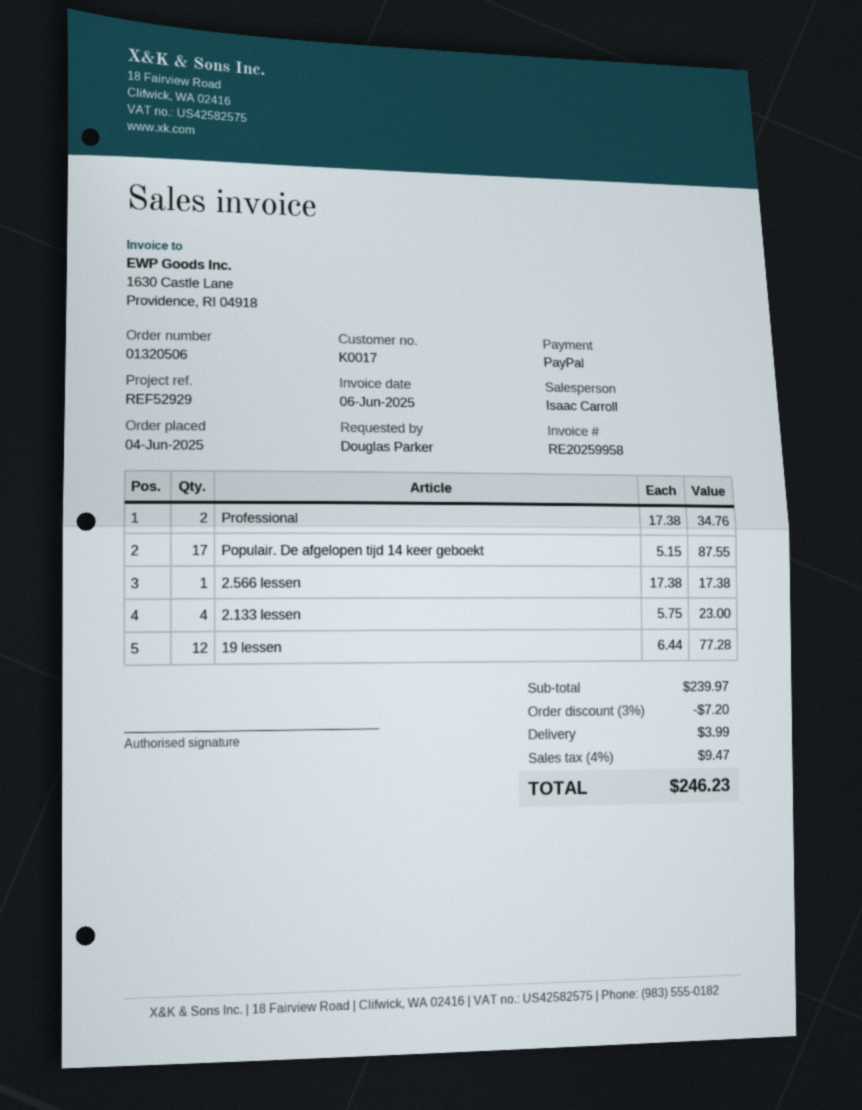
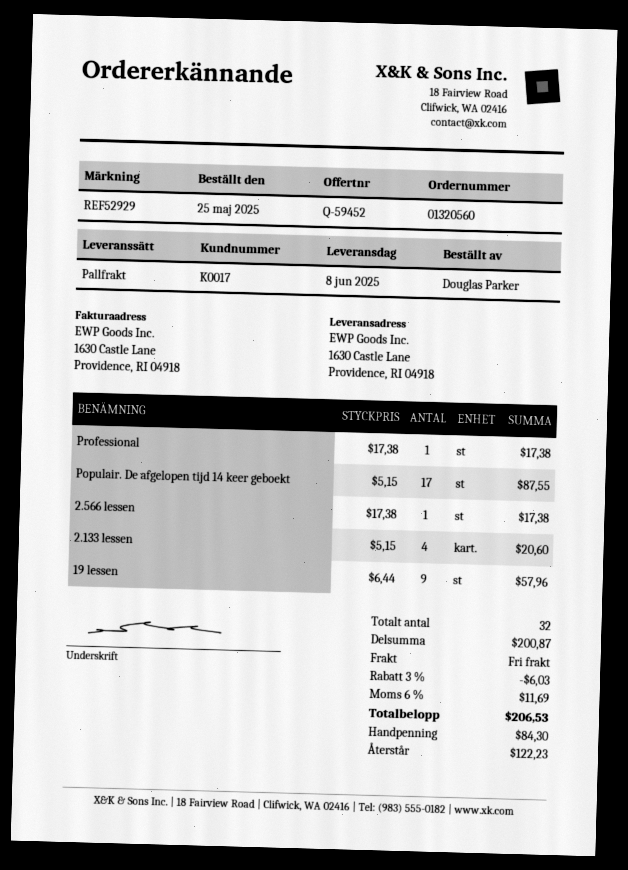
order number: 01320506 -> 01320560
order date: 2025-06-04 -> 2025-05-25
Professional: 2 x 17.38 = 34.76 -> 1 x 17.38 = 17.38
2.133 lessen: 4 x 5.75 = 23.00 -> 4 x 5.15 = 20.60
19 lessen: 12 x 6.44 = 77.28 -> 9 x 6.44 = 57.96
subtotal: 239.97 -> 200.87
discount: 3% = 7.20 -> 3% = 6.03
shipping: 3.99 -> 0.00
tax: 4% = 9.47 -> 6% = 11.69
total: 246.23 -> 206.53

